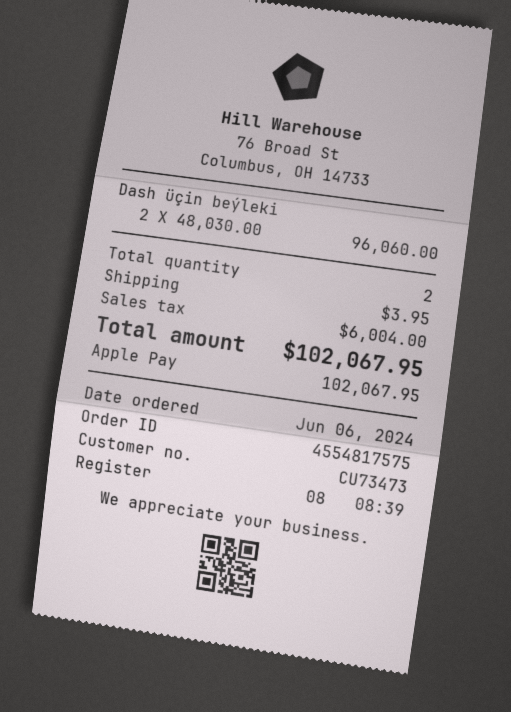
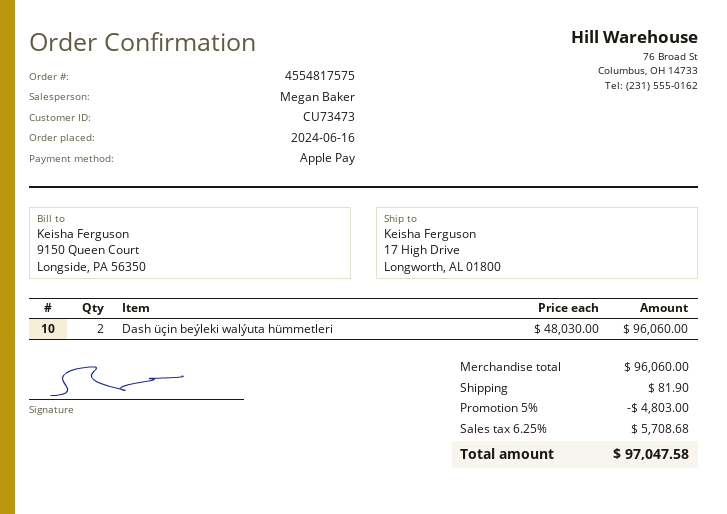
order date: 2024-06-06 -> 2024-06-16
discount: none -> 5% = 4803.00
shipping: 3.95 -> 81.90
tax: 6004.00 -> 5708.68
total: 102067.95 -> 97047.58

